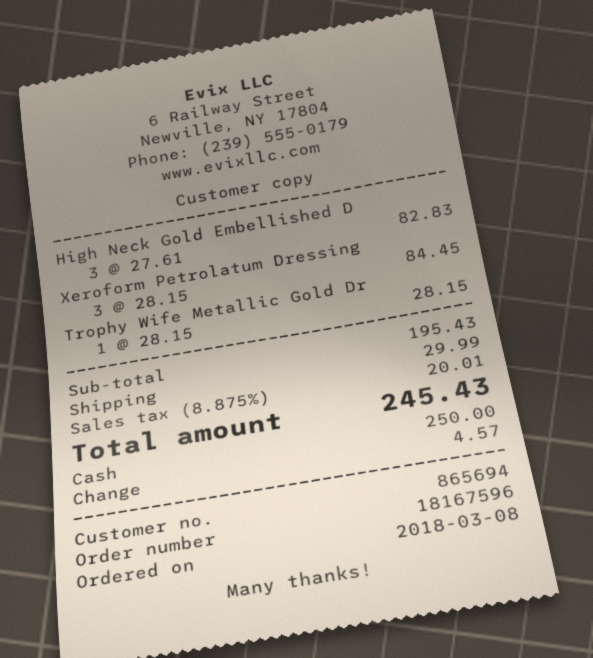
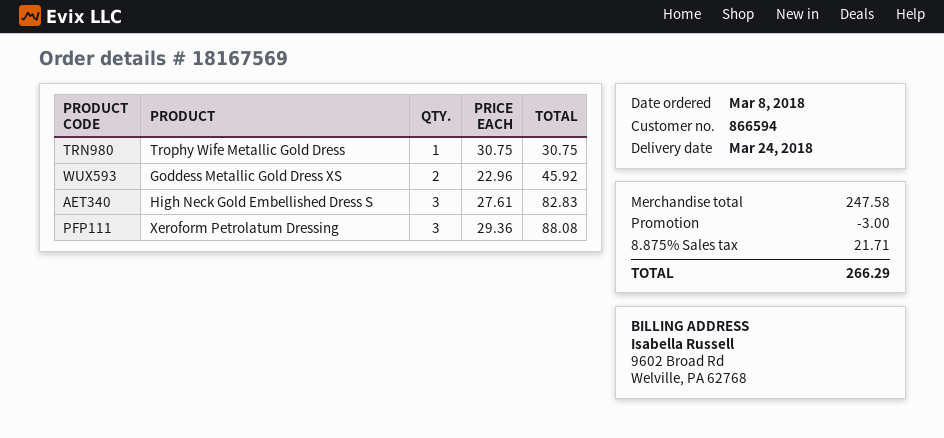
order number: 18167596 -> 18167569
customer number: 865694 -> 866594
Xeroform Petrolatum Dressing: 3 x 28.15 = 84.45 -> 3 x 29.36 = 88.08
Trophy Wife Metallic Gold Dr: 1 x 28.15 = 28.15 -> 1 x 30.75 = 30.75
Goddess Metallic Gold Dress XS: none -> 2 x 22.96 = 45.92
subtotal: 195.43 -> 247.58
discount: none -> 3.00
shipping: 29.99 -> none
tax: 8.875% = 20.01 -> 8.875% = 21.71
total: 245.43 -> 266.29

